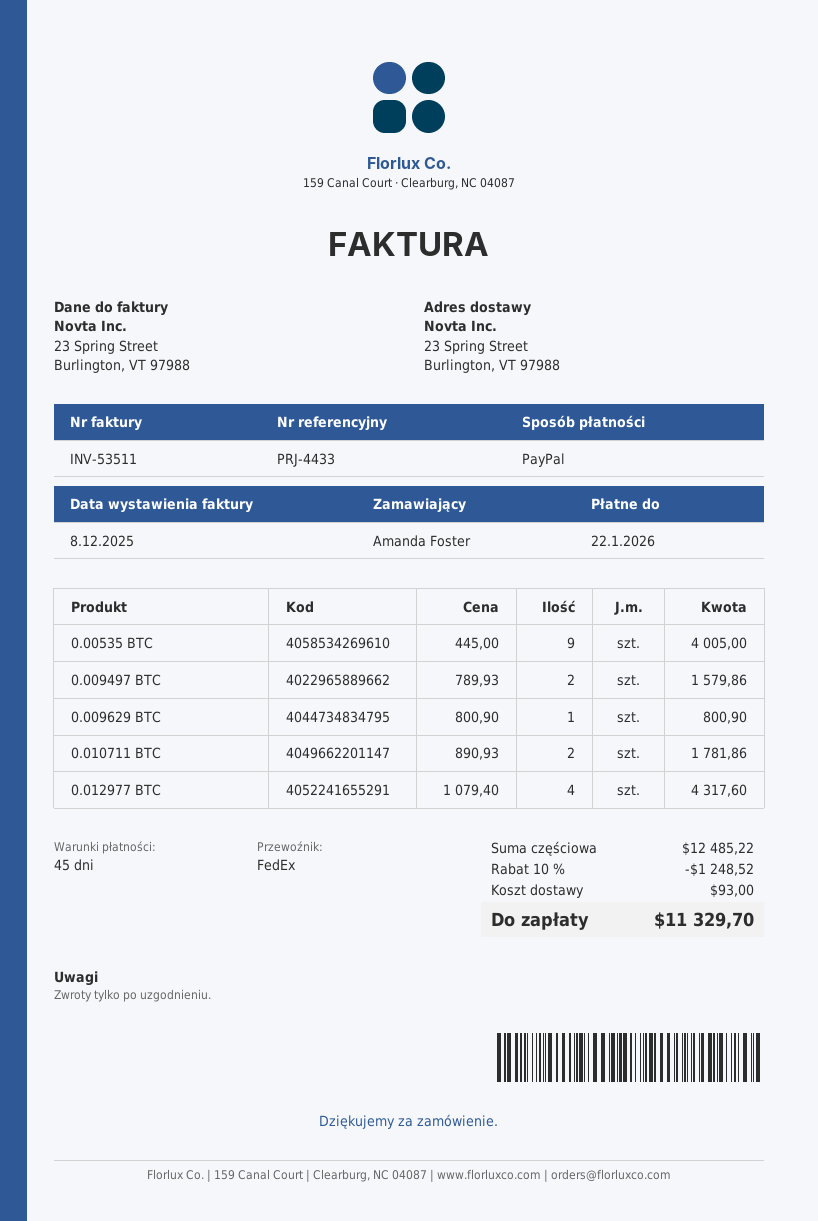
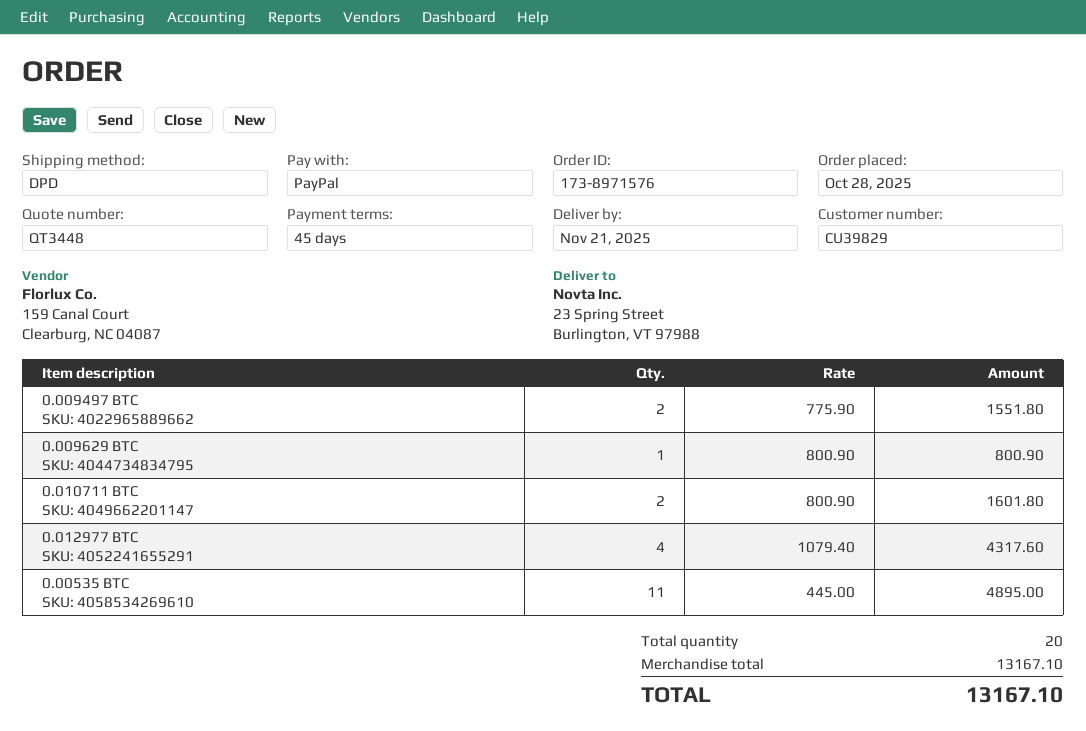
shipping method: FedEx -> DPD
0.00535 BTC: 9 x 445.00 = 4005.00 -> 11 x 445.00 = 4895.00
0.009497 BTC: 2 x 789.93 = 1579.86 -> 2 x 775.90 = 1551.80
0.010711 BTC: 2 x 890.93 = 1781.86 -> 2 x 800.90 = 1601.80
subtotal: 12485.22 -> 13167.10
discount: 10% = 1248.52 -> none
shipping: 93.00 -> none
total: 11329.70 -> 13167.10

